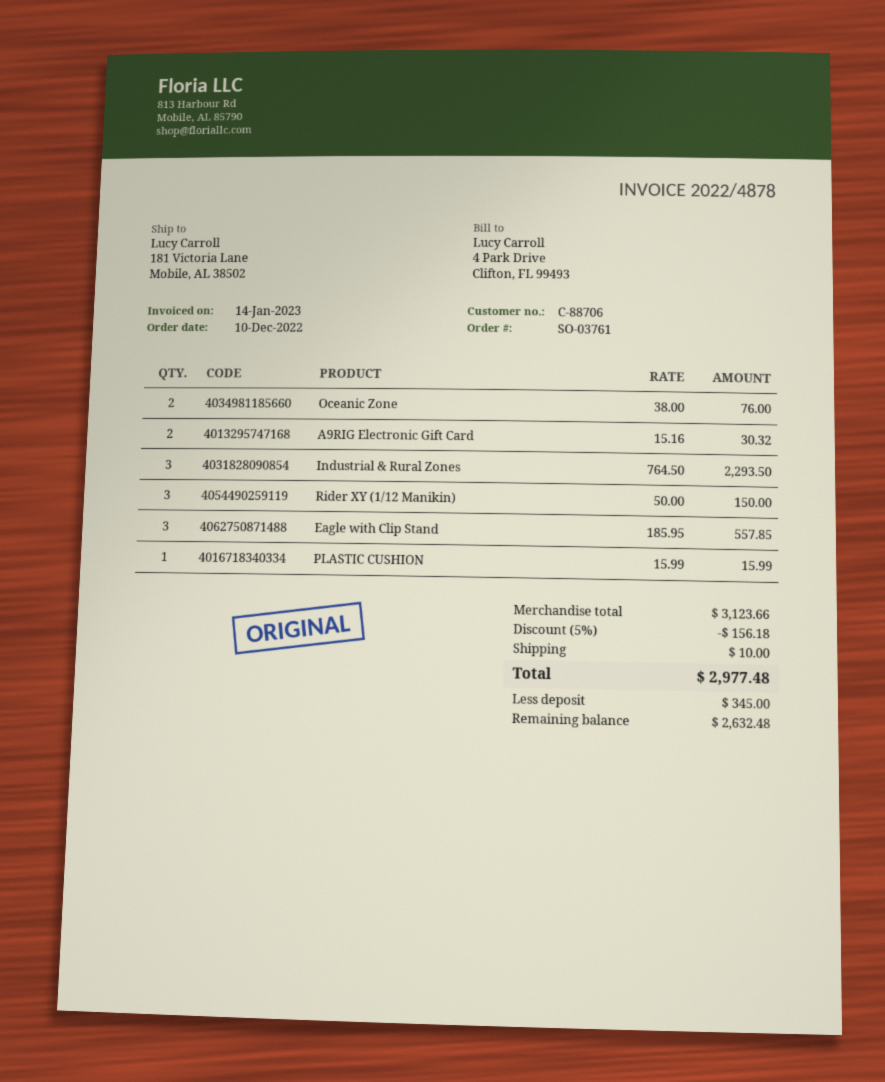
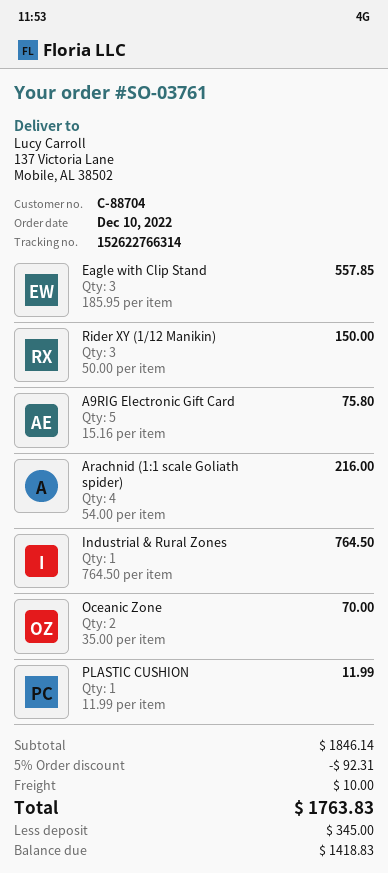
customer number: C-88706 -> C-88704
ship to: 181 Victoria Lane, Mobile, AL 38502 -> 137 Victoria Lane, Mobile, AL 38502
Oceanic Zone: 2 x 38.00 = 76.00 -> 2 x 35.00 = 70.00
A9RIG Electronic Gift Card: 2 x 15.16 = 30.32 -> 5 x 15.16 = 75.80
Industrial & Rural Zones: 3 x 764.50 = 2293.50 -> 1 x 764.50 = 764.50
PLASTIC CUSHION: 1 x 15.99 = 15.99 -> 1 x 11.99 = 11.99
Arachnid (1:1 scale Goliath spider): none -> 4 x 54.00 = 216.00
subtotal: 3123.66 -> 1846.14
discount: 5% = 156.18 -> 5% = 92.31
total: 2977.48 -> 1763.83
balance: 2632.48 -> 1418.83

